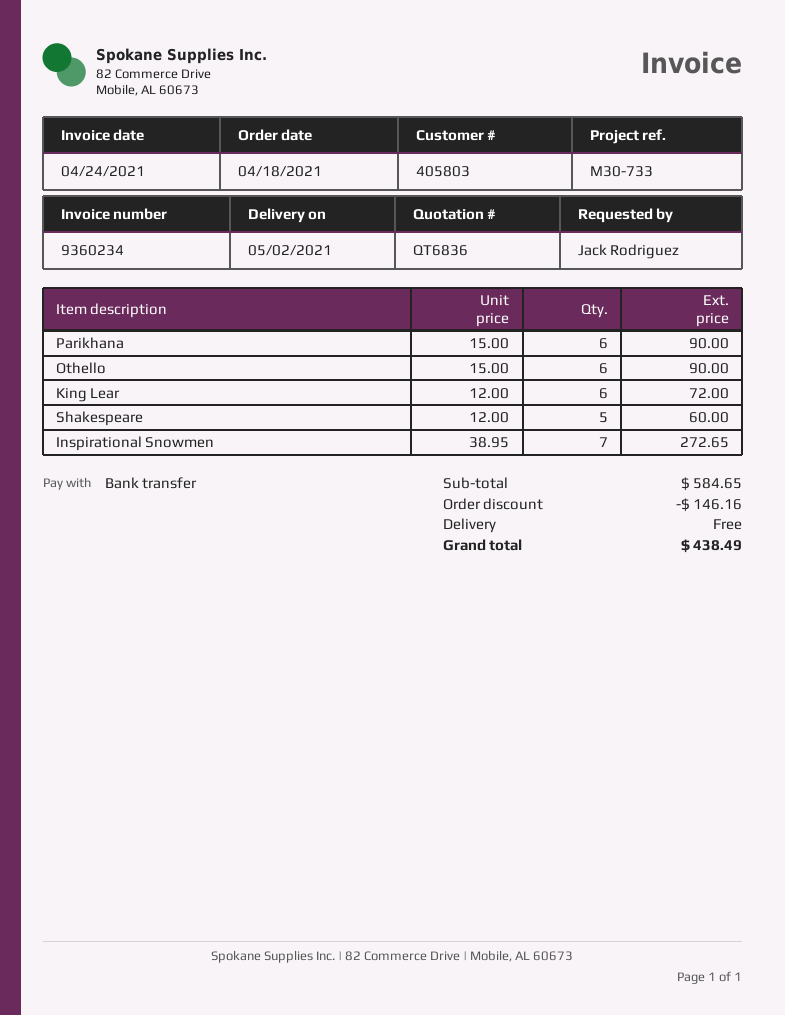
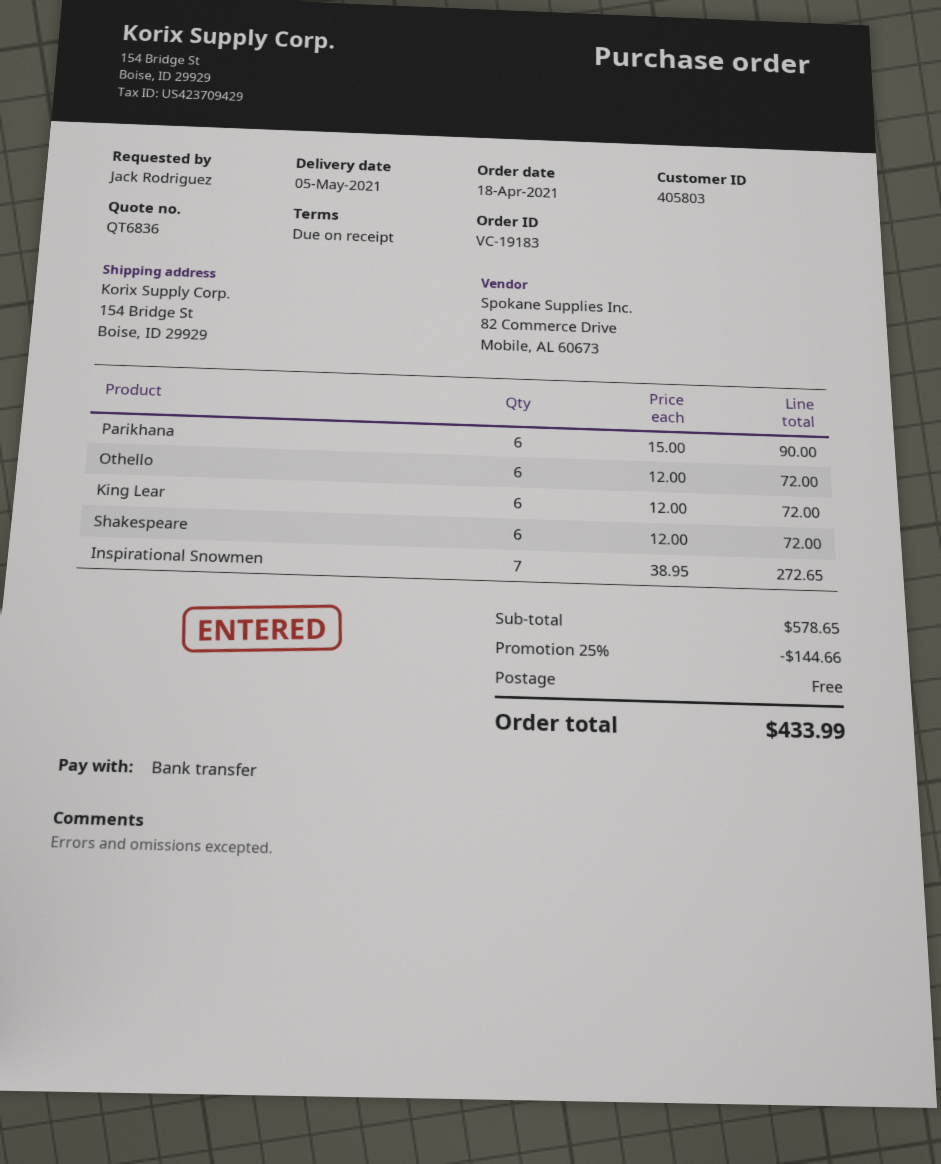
delivery date: 2021-05-02 -> 2021-05-05
Othello: 6 x 15.00 = 90.00 -> 6 x 12.00 = 72.00
Shakespeare: 5 x 12.00 = 60.00 -> 6 x 12.00 = 72.00
subtotal: 584.65 -> 578.65
discount: 146.16 -> 144.66
total: 438.49 -> 433.99

